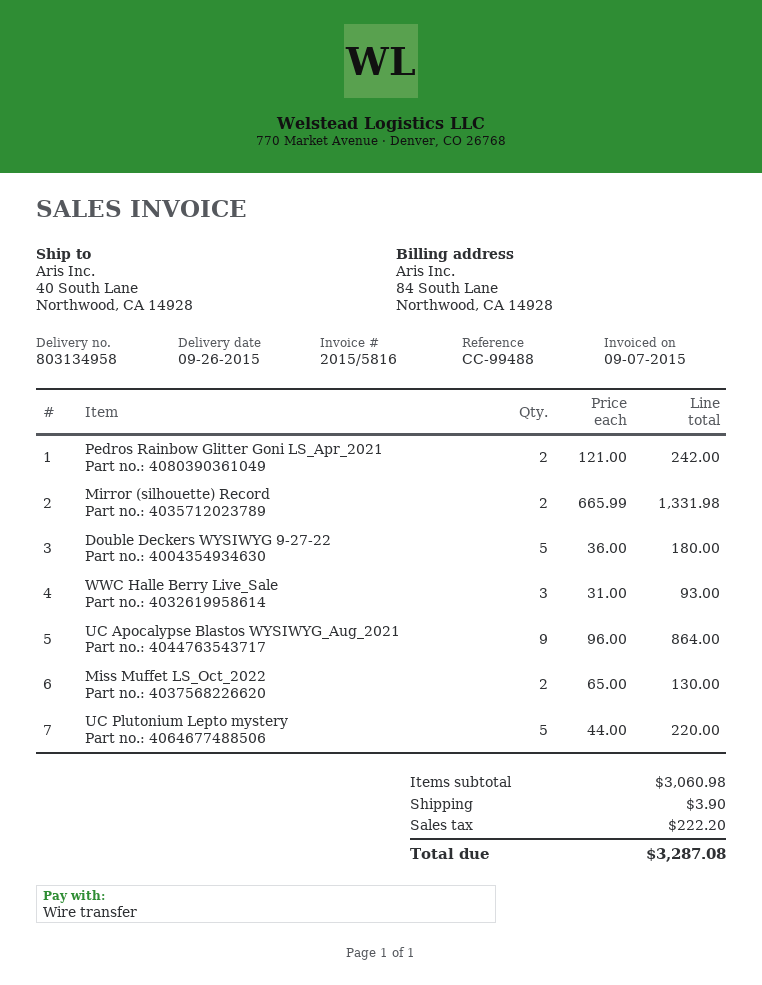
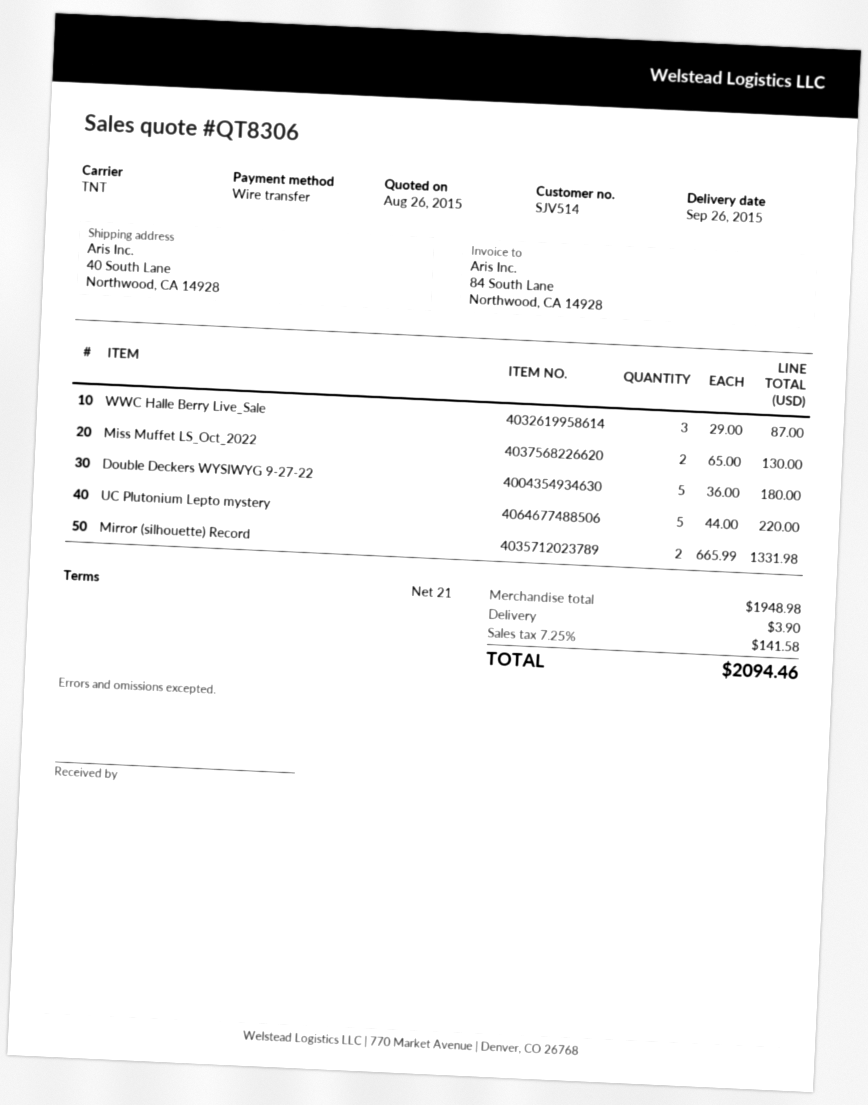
Pedros Rainbow Glitter Goni LS_Apr_2021: 2 x 121.00 = 242.00 -> none
WWC Halle Berry Live_Sale: 3 x 31.00 = 93.00 -> 3 x 29.00 = 87.00
UC Apocalypse Blastos WYSIWYG_Aug_2021: 9 x 96.00 = 864.00 -> none
subtotal: 3060.98 -> 1948.98
tax: 222.20 -> 141.58
total: 3287.08 -> 2094.46

